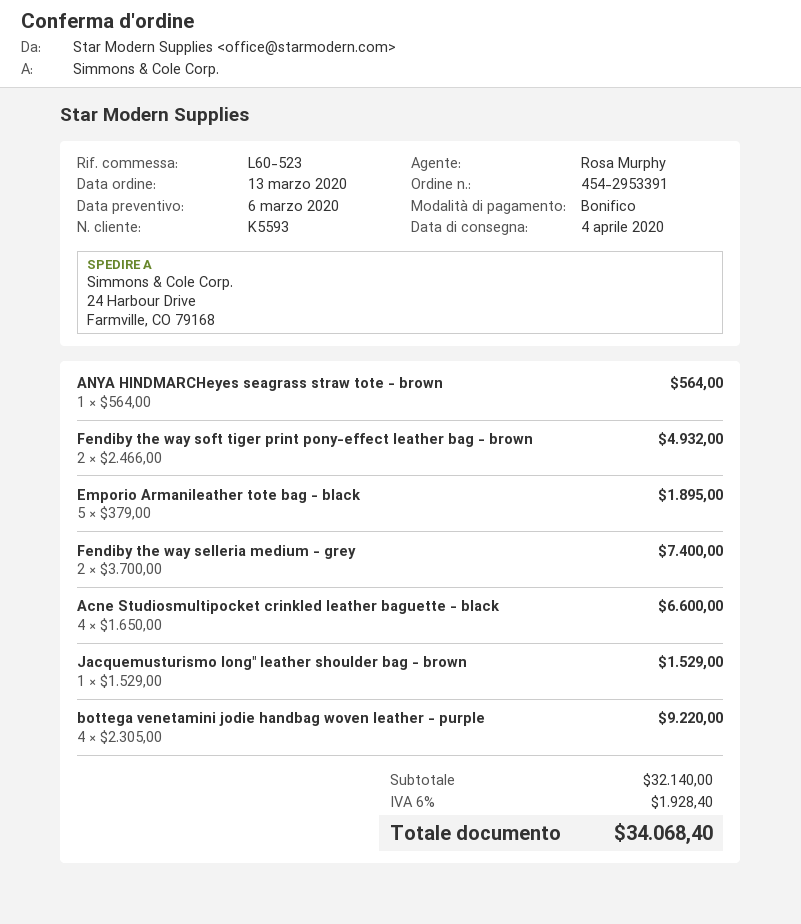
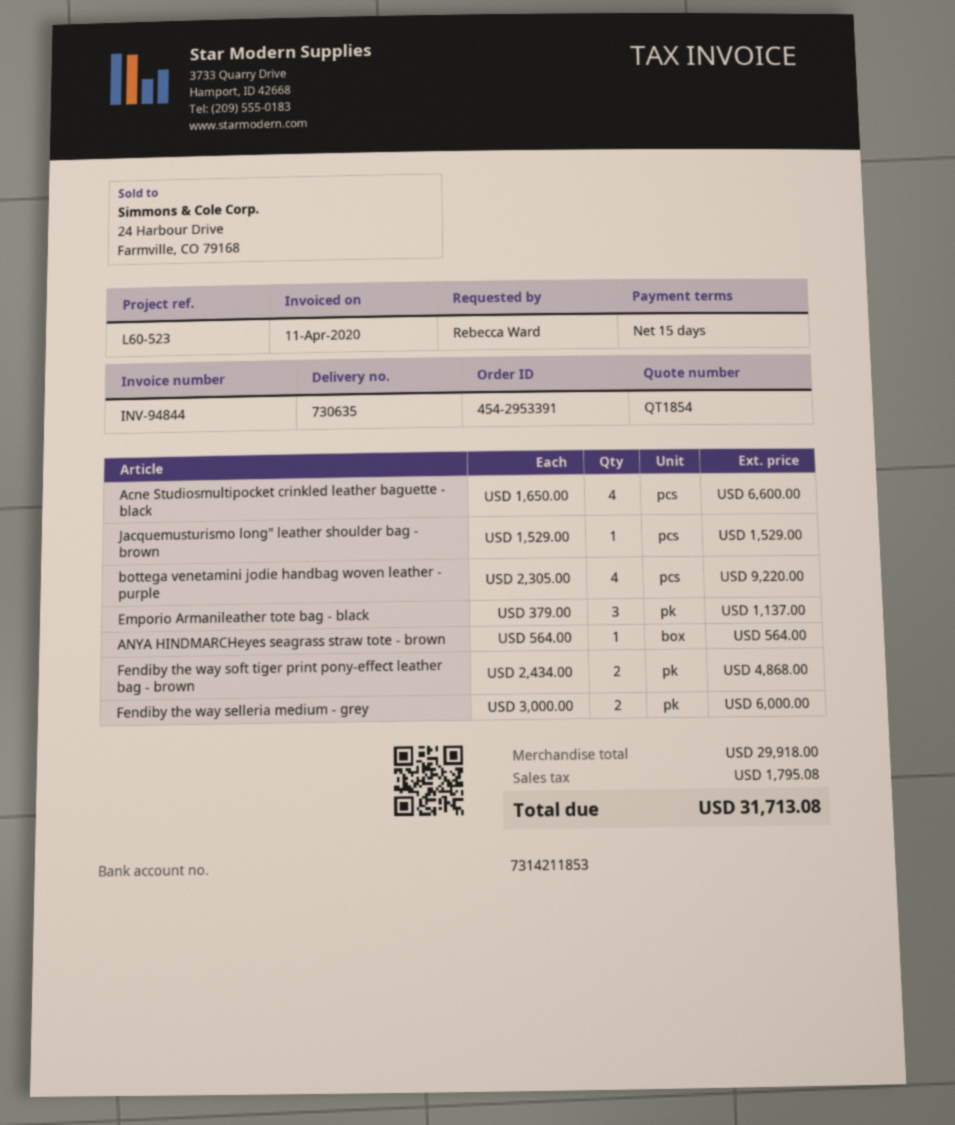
Fendiby the way soft tiger print pony-effect leather bag - brown: 2 x 2466.00 = 4932.00 -> 2 x 2434.00 = 4868.00
Emporio Armanileather tote bag - black: 5 x 379.00 = 1895.00 -> 3 x 379.00 = 1137.00
Fendiby the way selleria medium - grey: 2 x 3700.00 = 7400.00 -> 2 x 3000.00 = 6000.00
subtotal: 32140.00 -> 29918.00
tax: 1928.40 -> 1795.08
total: 34068.40 -> 31713.08

